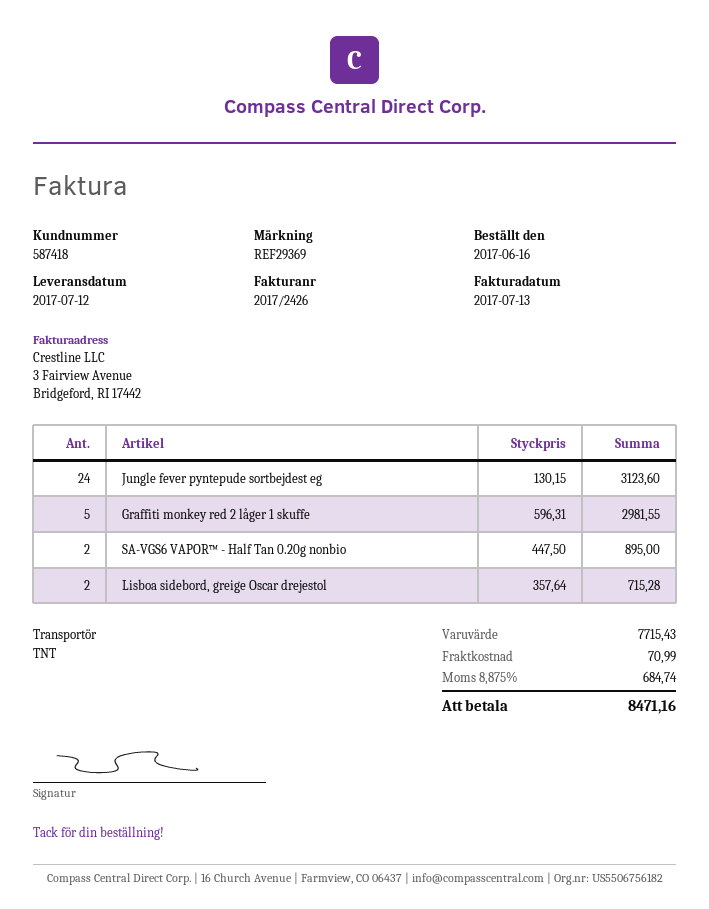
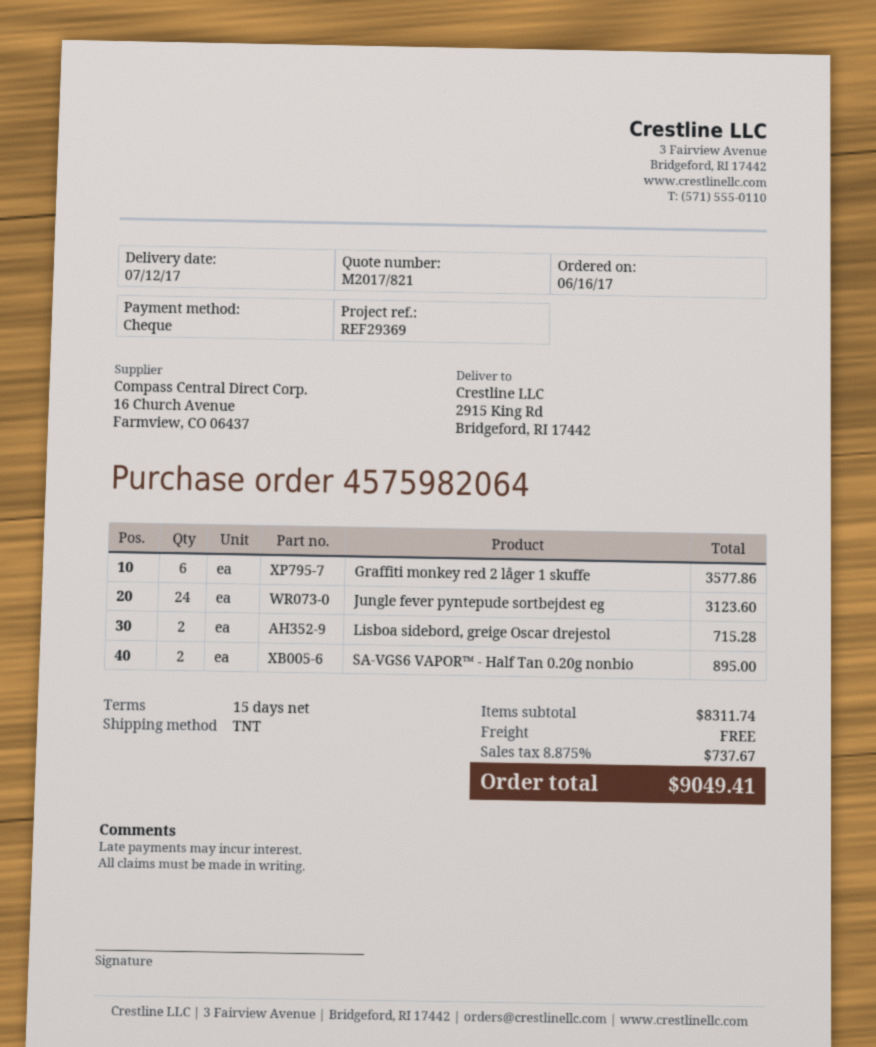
Graffiti monkey red 2 låger 1 skuffe: 5 for 2981.55 -> 6 for 3577.86
subtotal: 7715.43 -> 8311.74
shipping: 70.99 -> 0.00
tax: 8.875% = 684.74 -> 8.875% = 737.67
total: 8471.16 -> 9049.41

